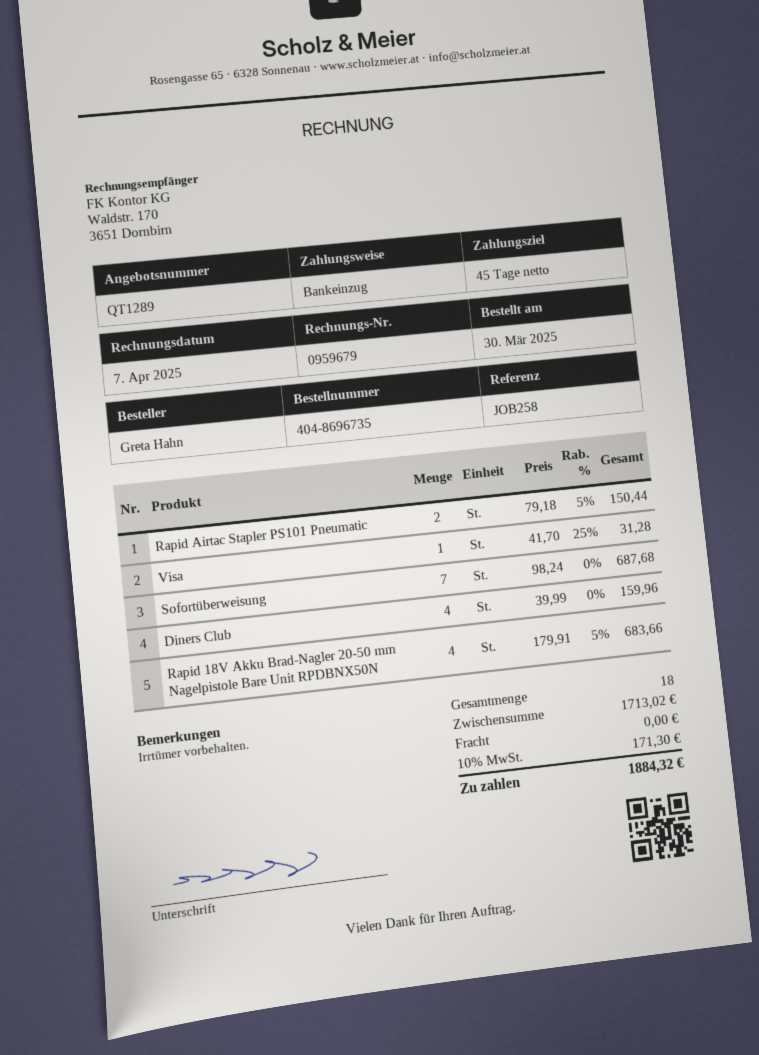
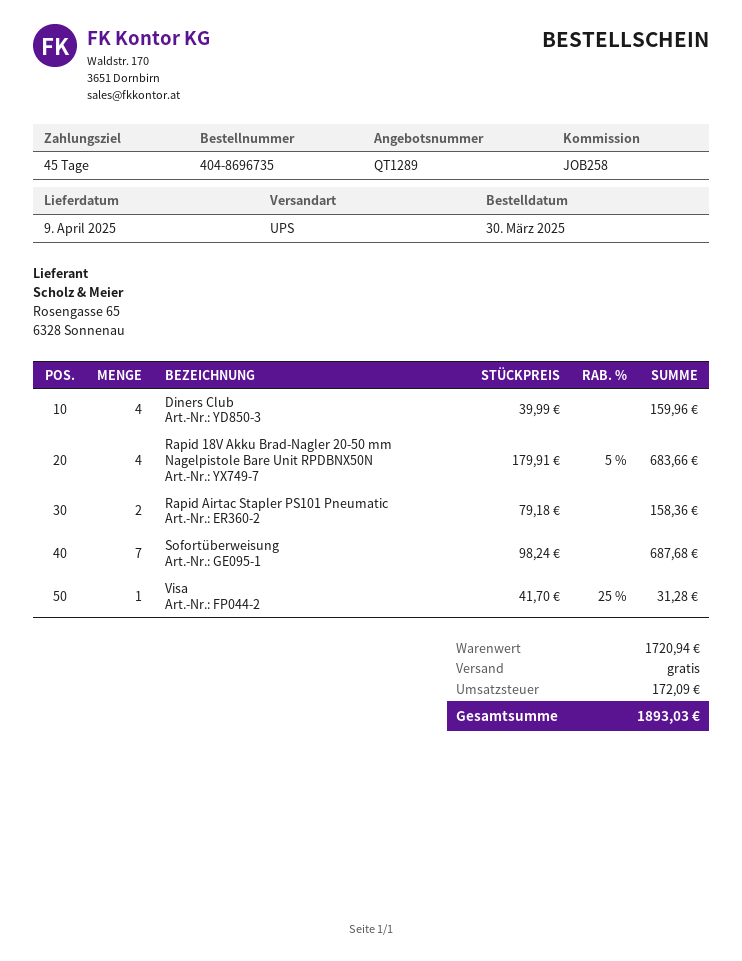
Rapid Airtac Stapler PS101 Pneumatic: 2 x 79.18 - 5% = 150.44 -> 2 x 79.18 = 158.36
subtotal: 1713.02 -> 1720.94
tax: 171.30 -> 172.09
total: 1884.32 -> 1893.03

